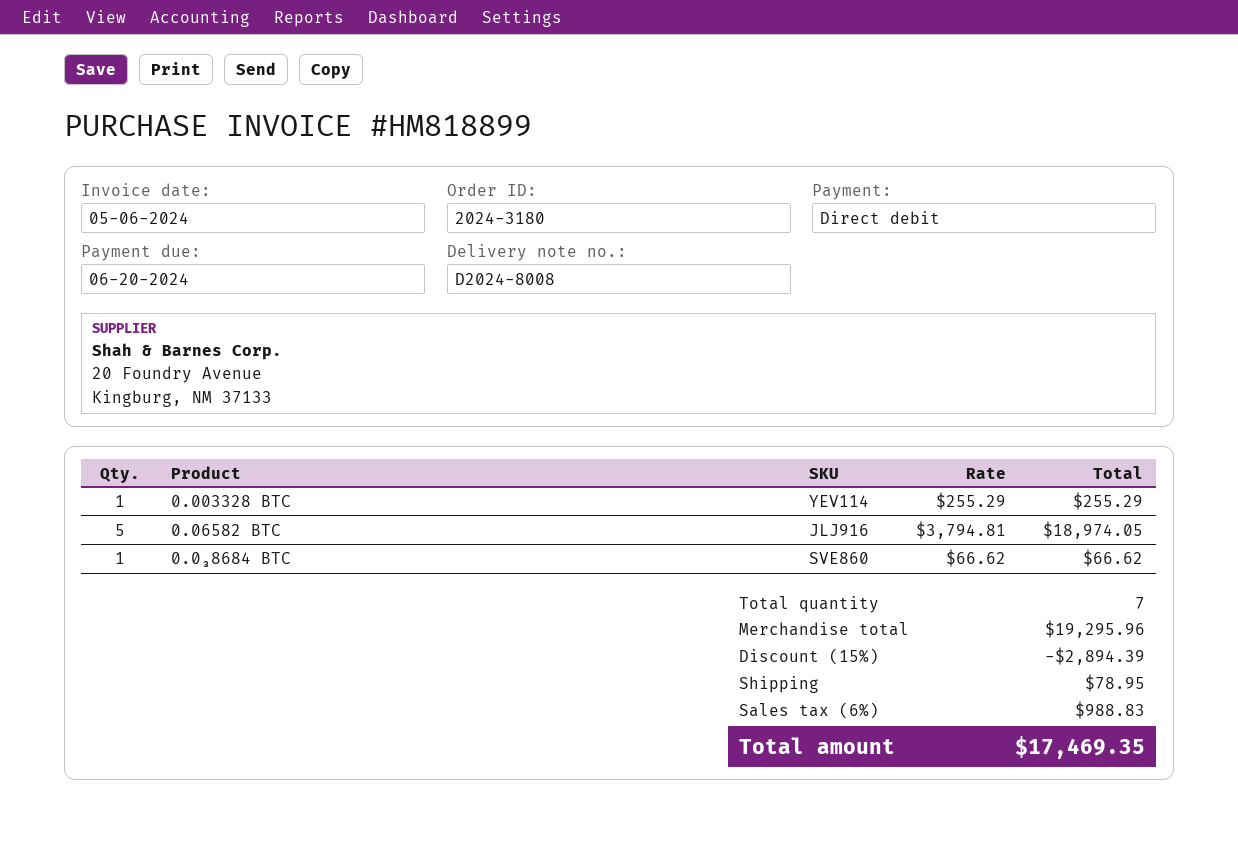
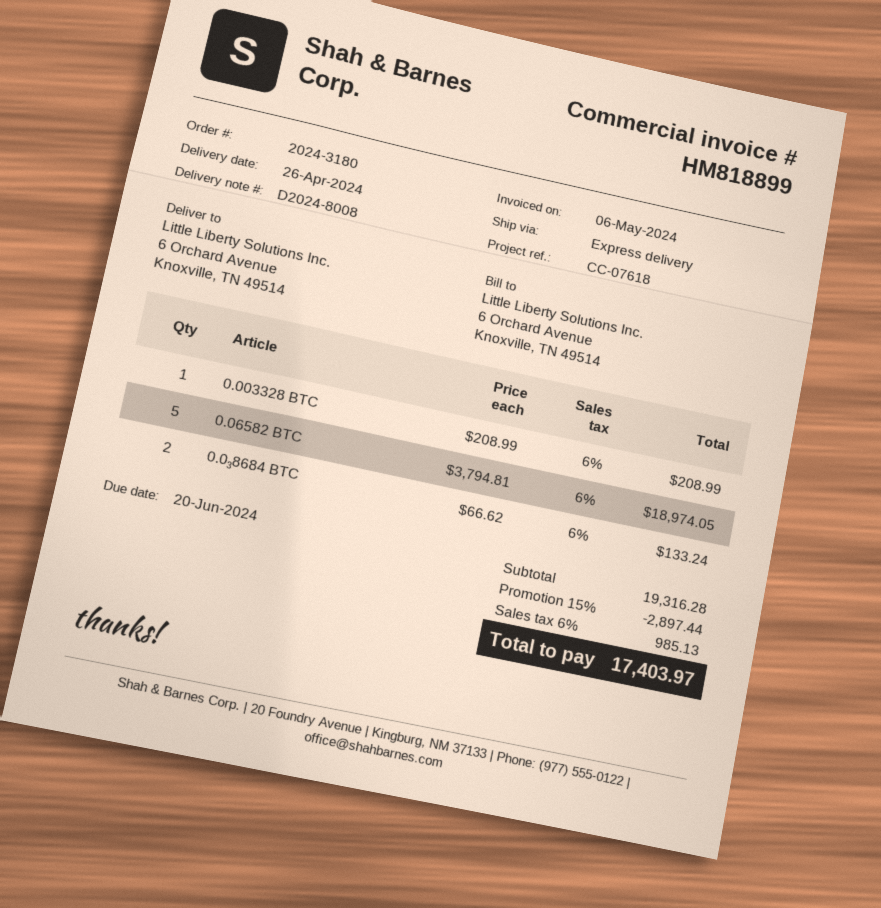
0.003328 BTC: 1 x 255.29 = 255.29 -> 1 x 208.99 = 208.99
0.0₃8684 BTC: 1 x 66.62 = 66.62 -> 2 x 66.62 = 133.24
subtotal: 19295.96 -> 19316.28
discount: 15% = 2894.39 -> 15% = 2897.44
shipping: 78.95 -> none
tax: 6% = 988.83 -> 6% = 985.13
total: 17469.35 -> 17403.97

